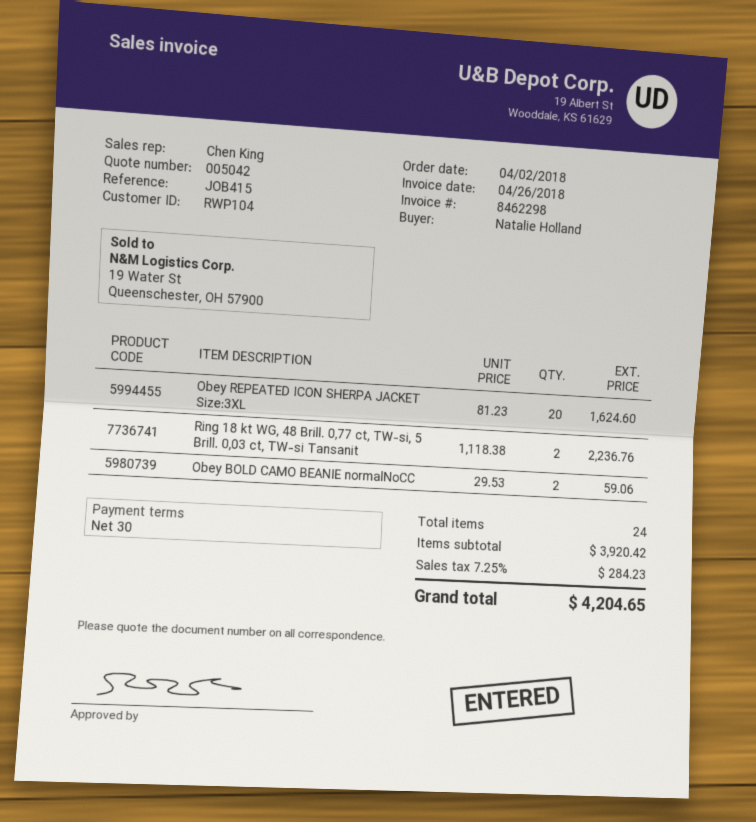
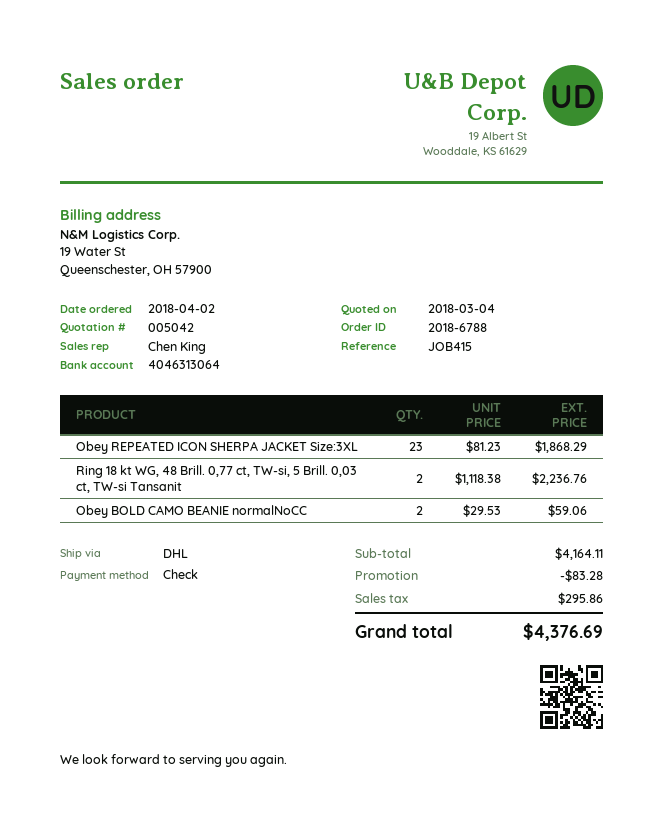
Obey REPEATED ICON SHERPA JACKET Size:3XL: 20 x 81.23 = 1624.60 -> 23 x 81.23 = 1868.29
subtotal: 3920.42 -> 4164.11
discount: none -> 83.28
tax: 284.23 -> 295.86
total: 4204.65 -> 4376.69

